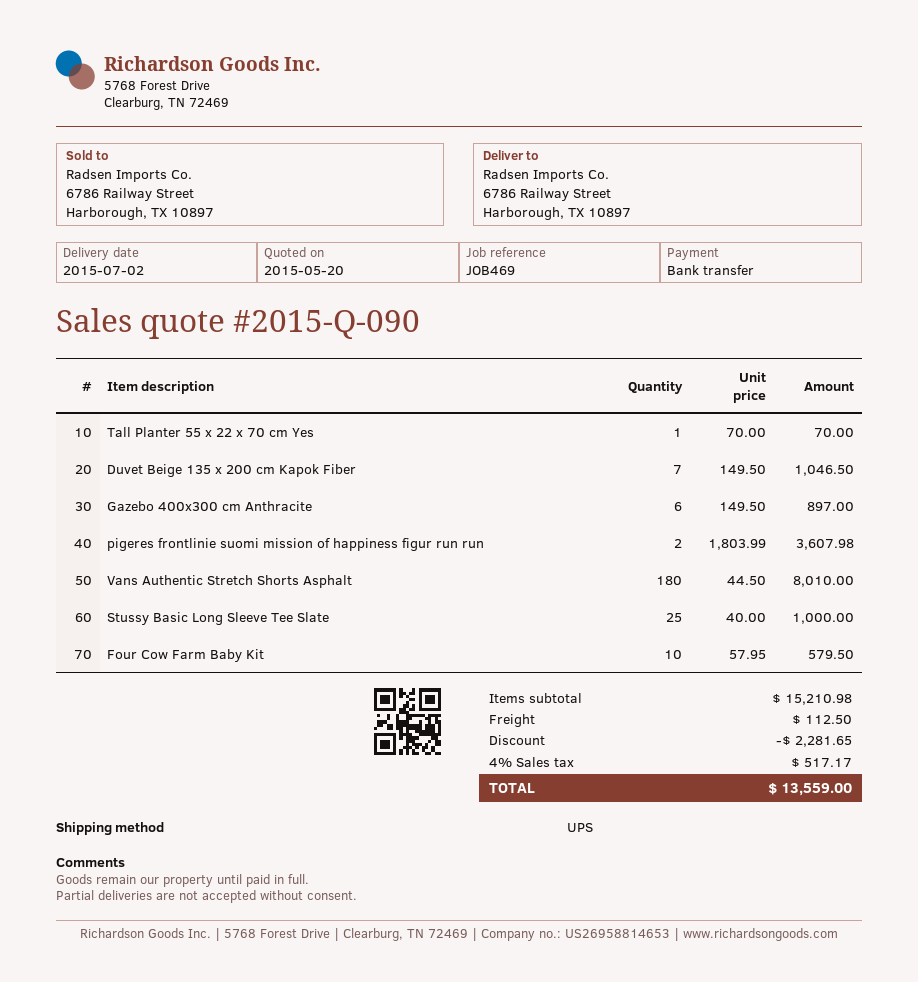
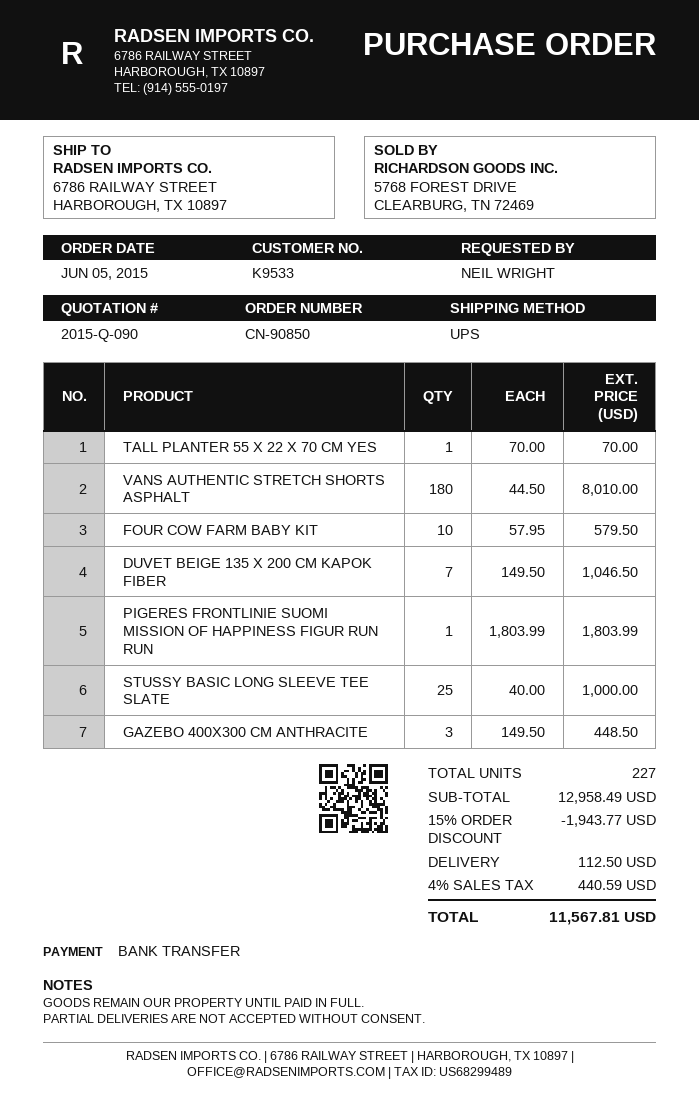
Gazebo 400x300 cm Anthracite: 6 x 149.50 = 897.00 -> 3 x 149.50 = 448.50
pigeres frontlinie suomi mission of happiness figur run run: 2 x 1803.99 = 3607.98 -> 1 x 1803.99 = 1803.99
subtotal: 15210.98 -> 12958.49
discount: 2281.65 -> 1943.77
tax: 4% = 517.17 -> 4% = 440.59
total: 13559.00 -> 11567.81

